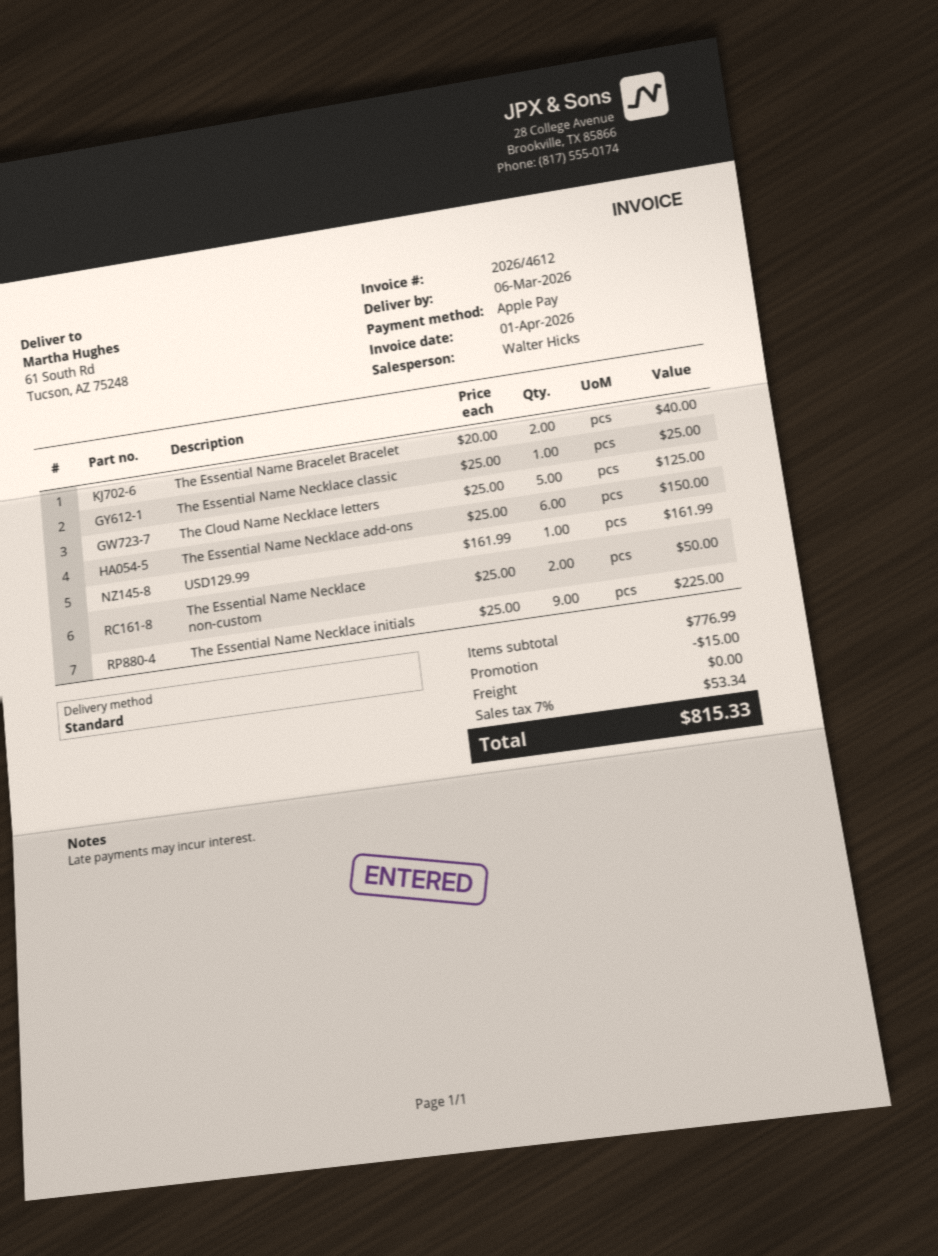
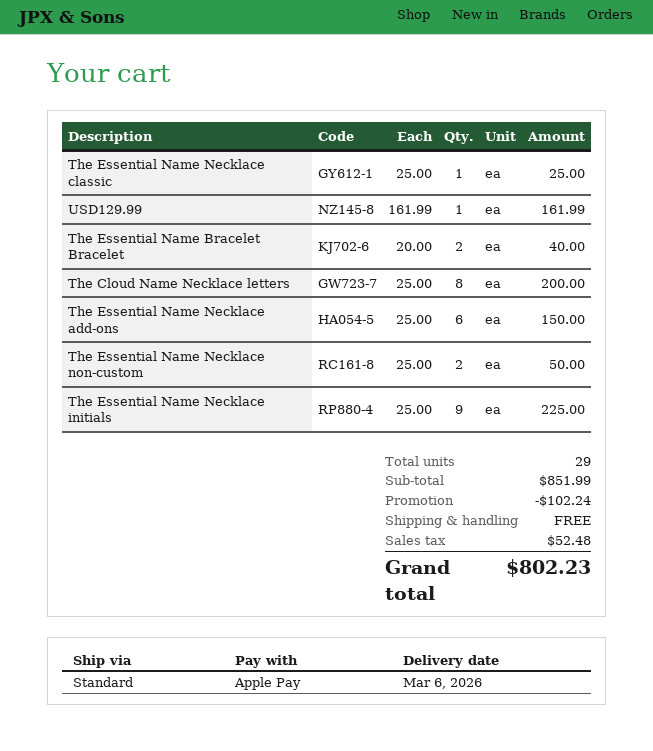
The Cloud Name Necklace letters: 5 x 25.00 = 125.00 -> 8 x 25.00 = 200.00
subtotal: 776.99 -> 851.99
discount: 15.00 -> 102.24
tax: 53.34 -> 52.48
total: 815.33 -> 802.23

